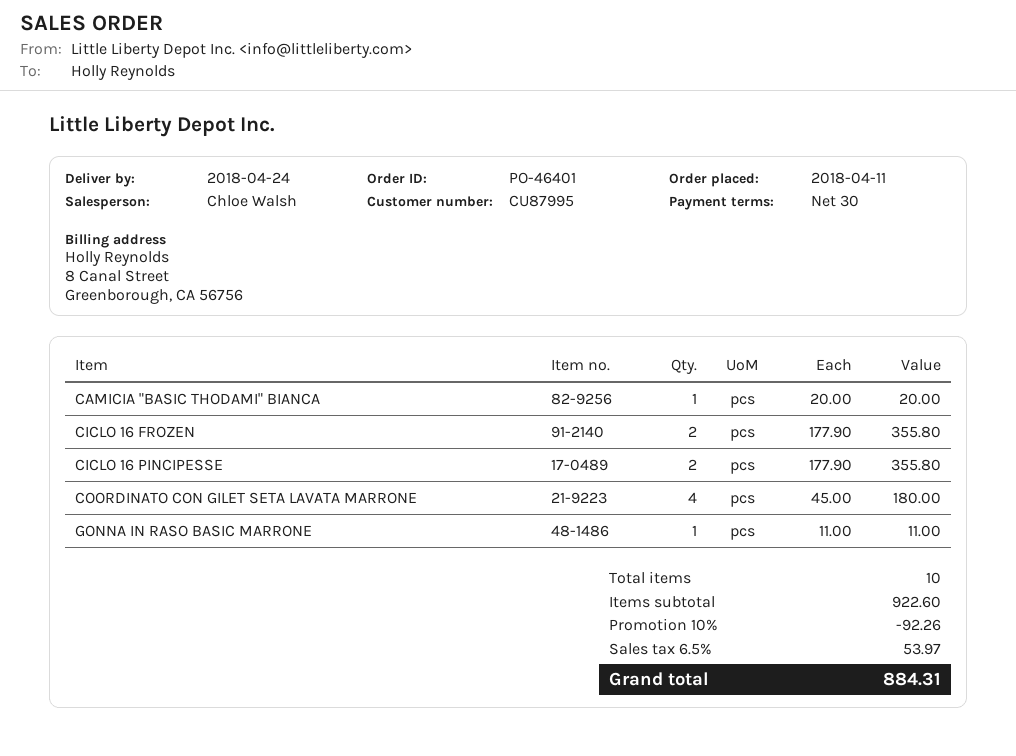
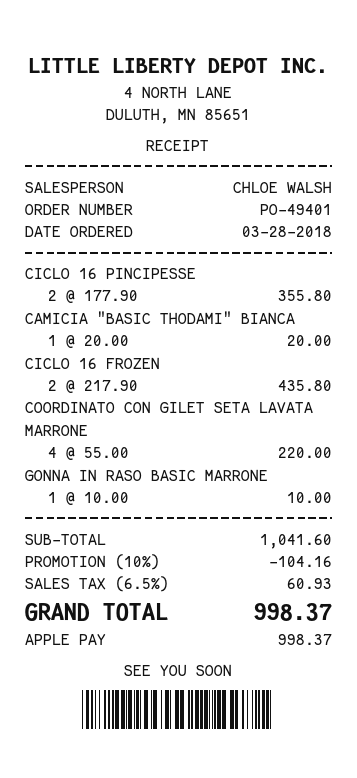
order number: PO-46401 -> PO-49401
order date: 2018-04-11 -> 2018-03-28
CICLO 16 FROZEN: 2 x 177.90 = 355.80 -> 2 x 217.90 = 435.80
COORDINATO CON GILET SETA LAVATA MARRONE: 4 x 45.00 = 180.00 -> 4 x 55.00 = 220.00
GONNA IN RASO BASIC MARRONE: 1 x 11.00 = 11.00 -> 1 x 10.00 = 10.00
subtotal: 922.60 -> 1041.60
discount: 10% = 92.26 -> 10% = 104.16
tax: 6.5% = 53.97 -> 6.5% = 60.93
total: 884.31 -> 998.37

